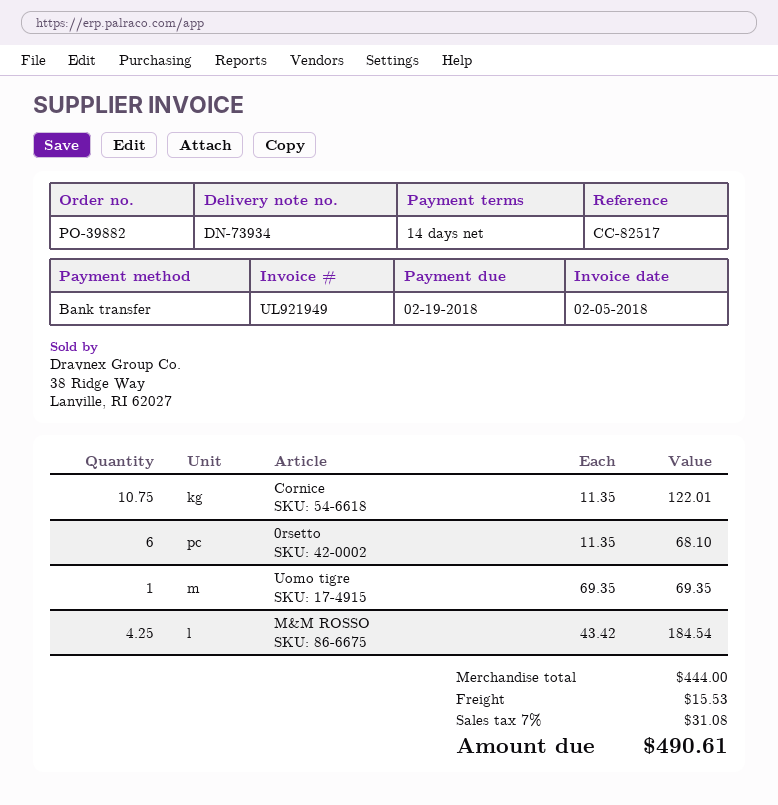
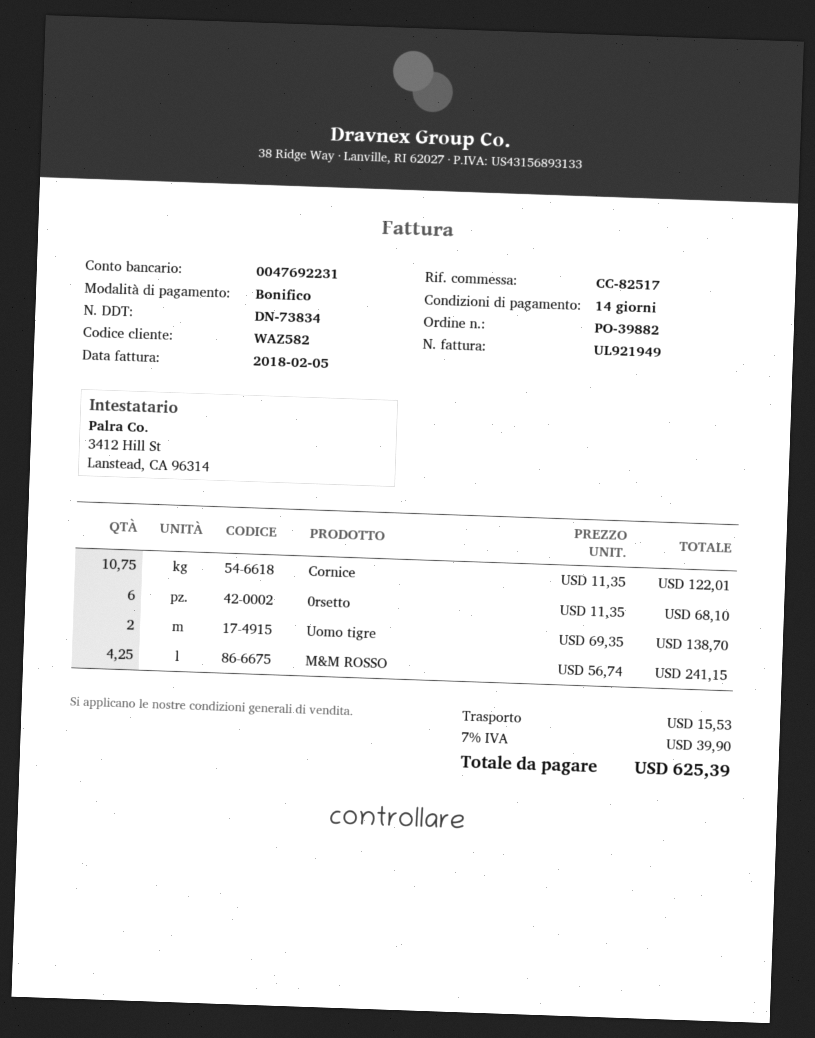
delivery note number: DN-73934 -> DN-73834
Uomo tigre: 1 x 69.35 = 69.35 -> 2 x 69.35 = 138.70
M&M ROSSO: 4.25 x 43.42 = 184.54 -> 4.25 x 56.74 = 241.15
tax: 7% = 31.08 -> 7% = 39.90
total: 490.61 -> 625.39

